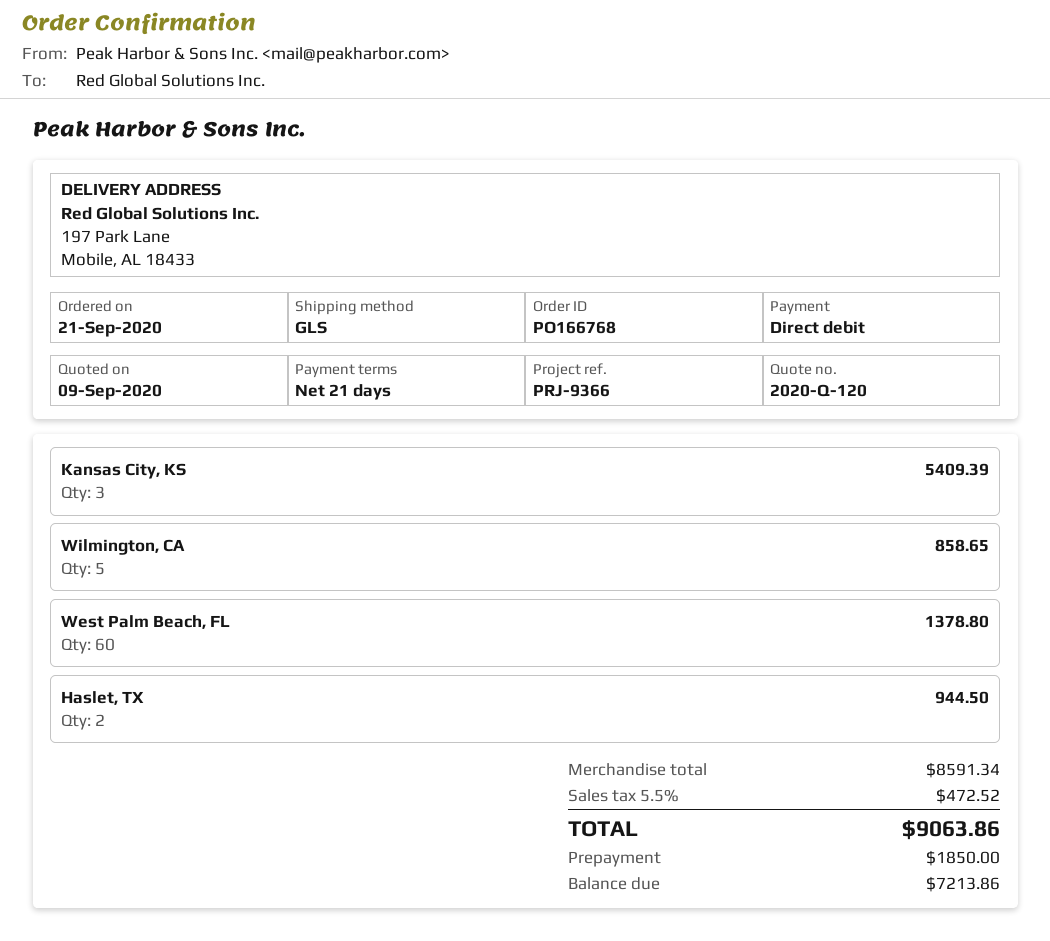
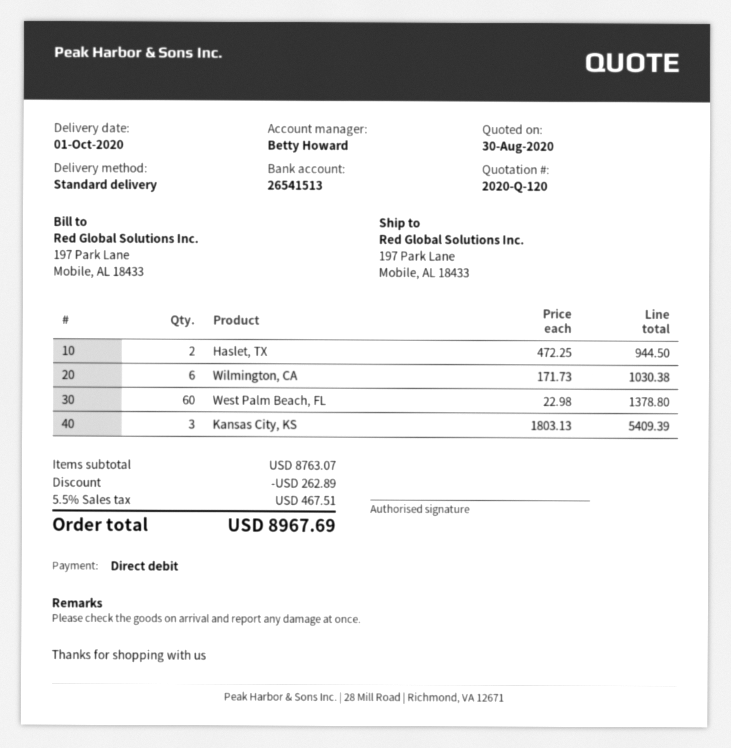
quote date: 2020-09-09 -> 2020-08-30
shipping method: GLS -> standard
Wilmington, CA: 5 for 858.65 -> 6 for 1030.38
subtotal: 8591.34 -> 8763.07
discount: none -> 262.89
tax: 5.5% = 472.52 -> 5.5% = 467.51
total: 9063.86 -> 8967.69

